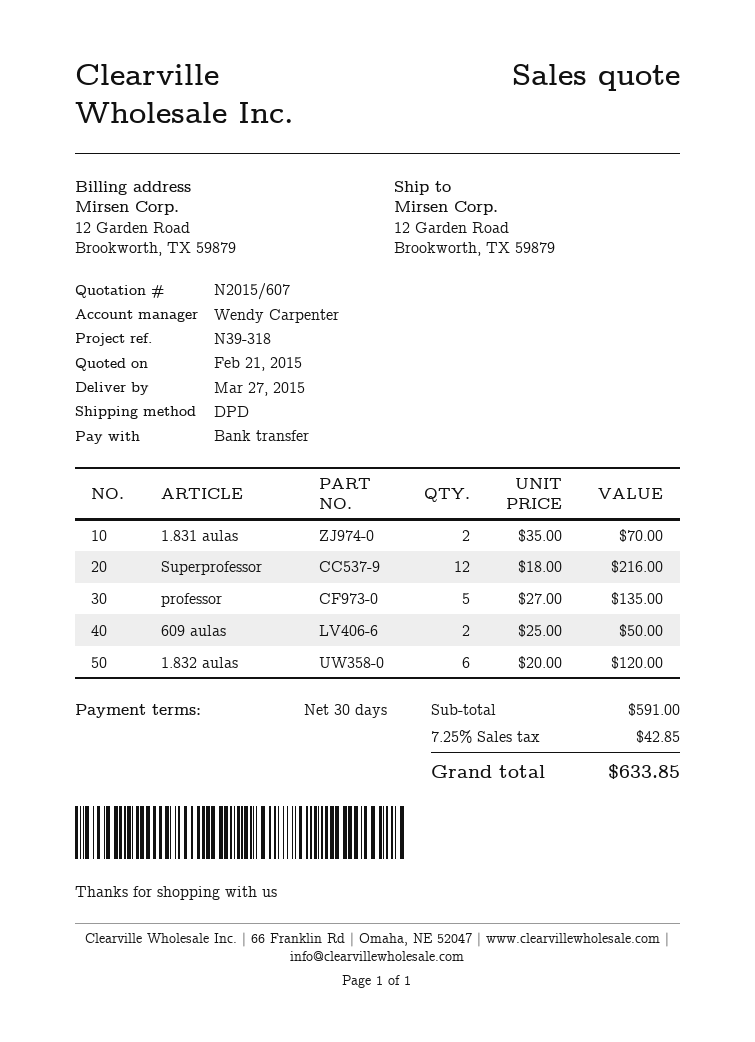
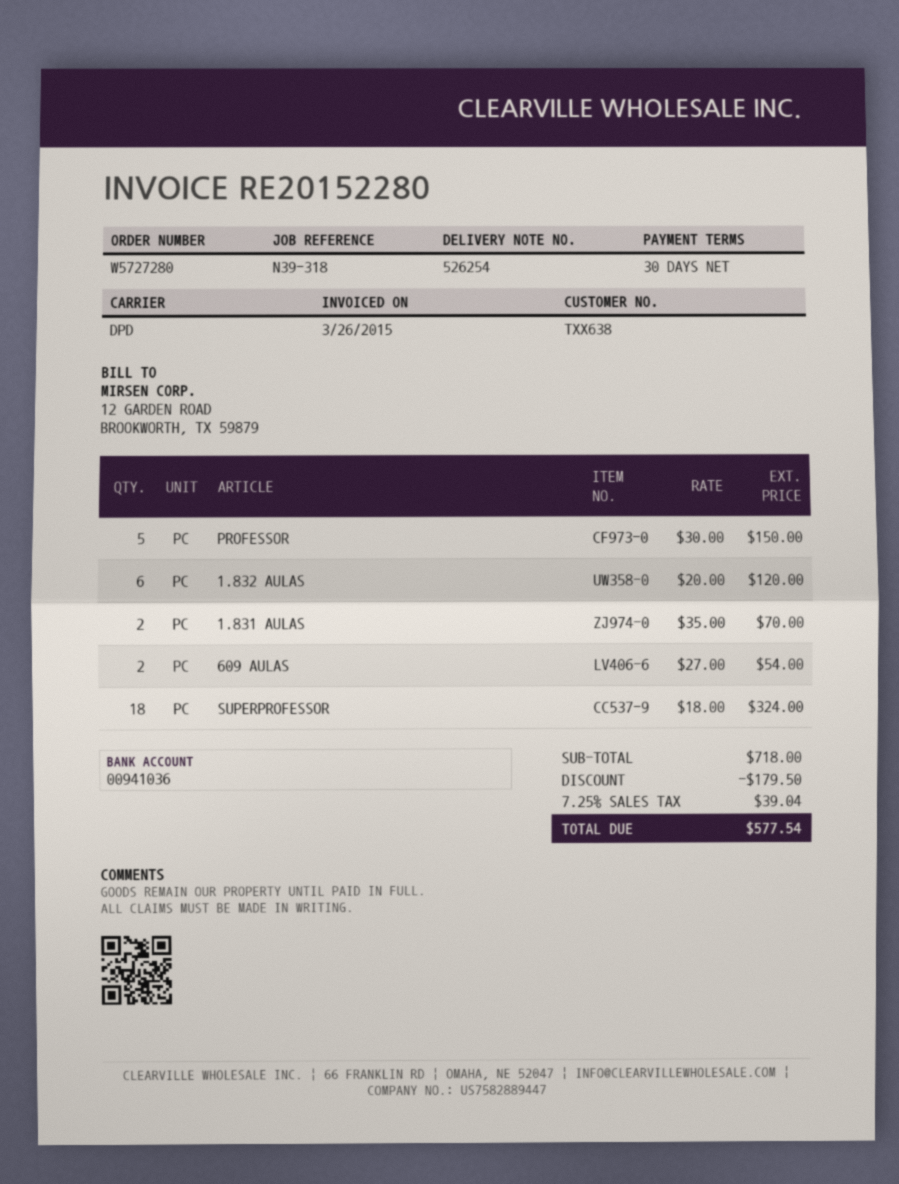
Superprofessor: 12 x 18.00 = 216.00 -> 18 x 18.00 = 324.00
professor: 5 x 27.00 = 135.00 -> 5 x 30.00 = 150.00
609 aulas: 2 x 25.00 = 50.00 -> 2 x 27.00 = 54.00
subtotal: 591.00 -> 718.00
discount: none -> 179.50
tax: 7.25% = 42.85 -> 7.25% = 39.04
total: 633.85 -> 577.54

